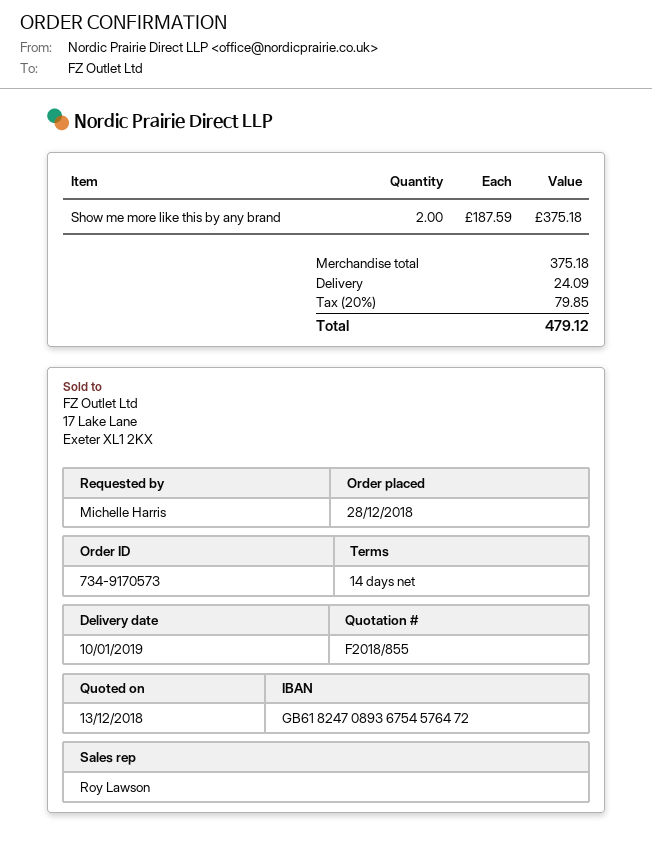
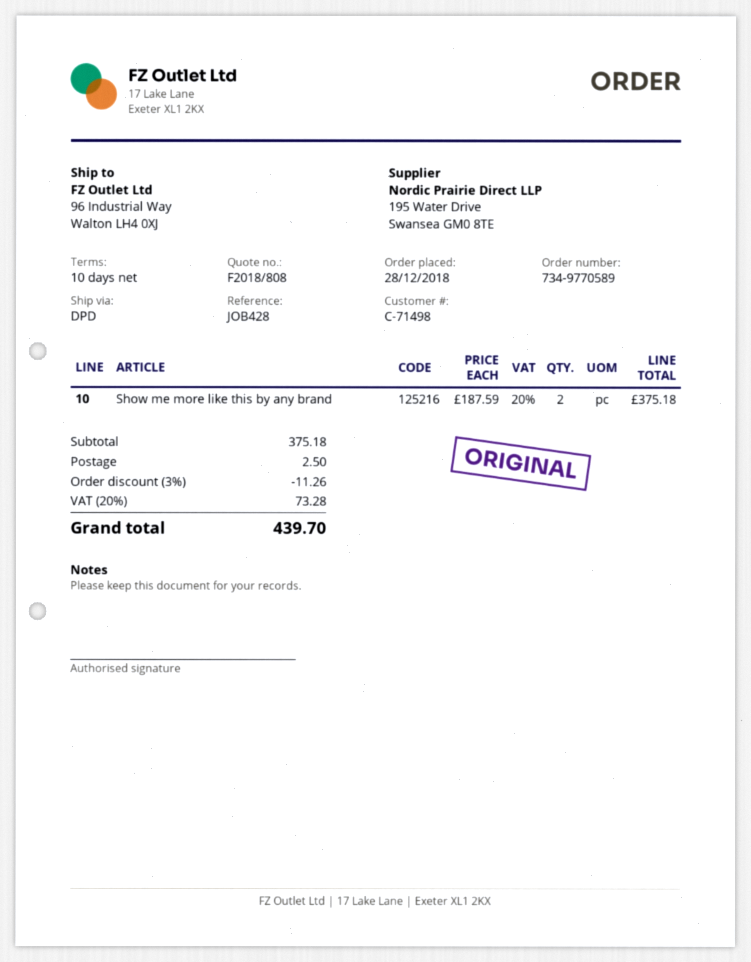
quote number: F2018/855 -> F2018/808
order number: 734-9170573 -> 734-9770589
payment terms: 14 days -> 10 days
discount: none -> 3% = 11.26
shipping: 24.09 -> 2.50
tax: 20% = 79.85 -> 20% = 73.28
total: 479.12 -> 439.70

